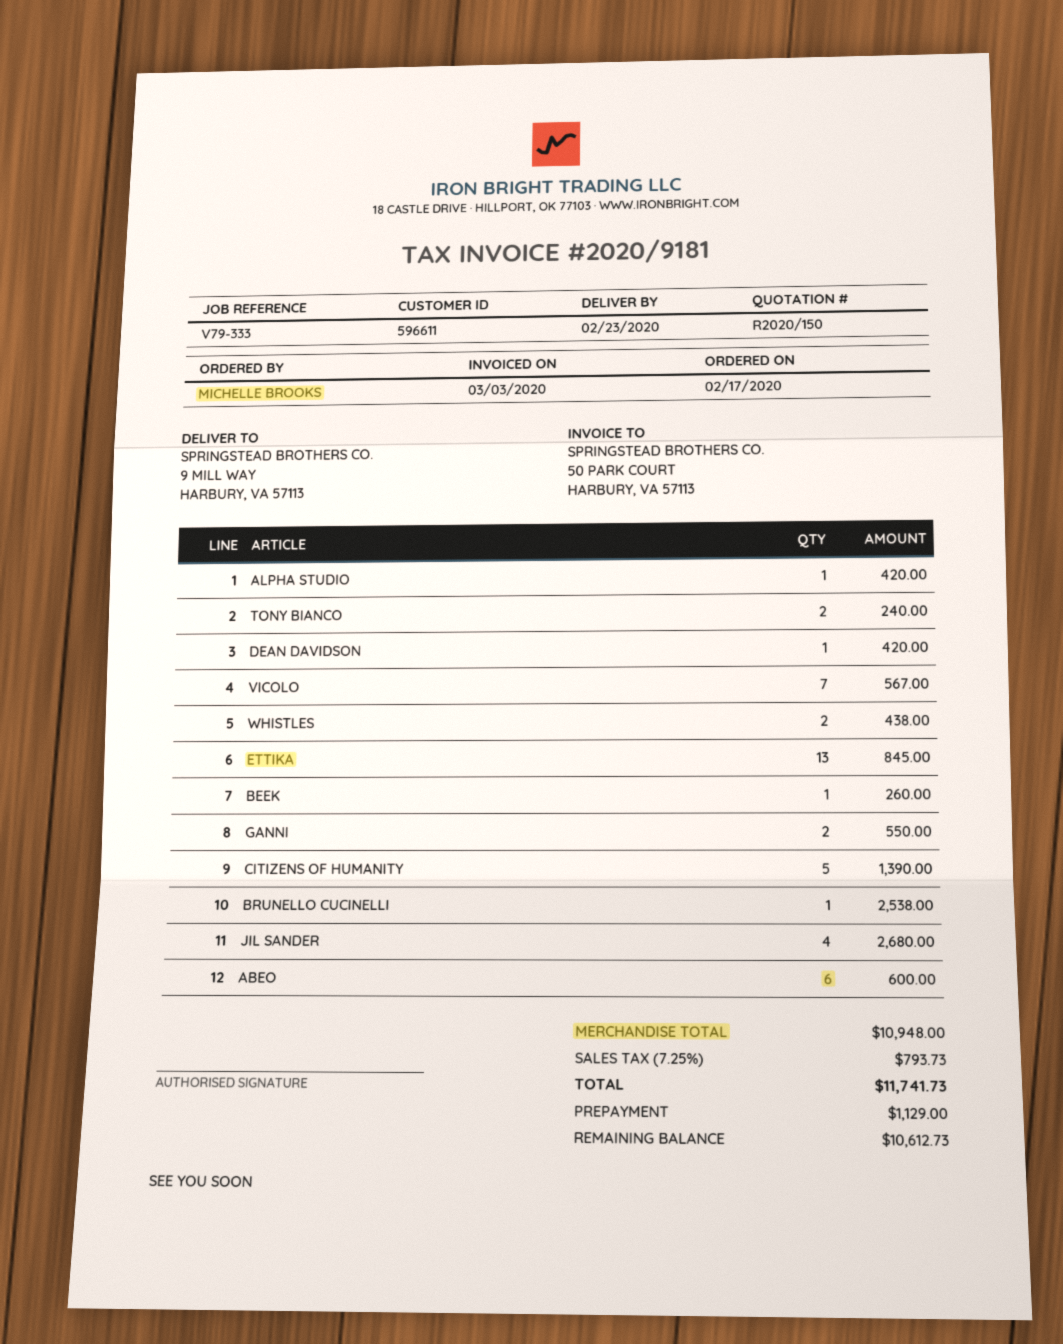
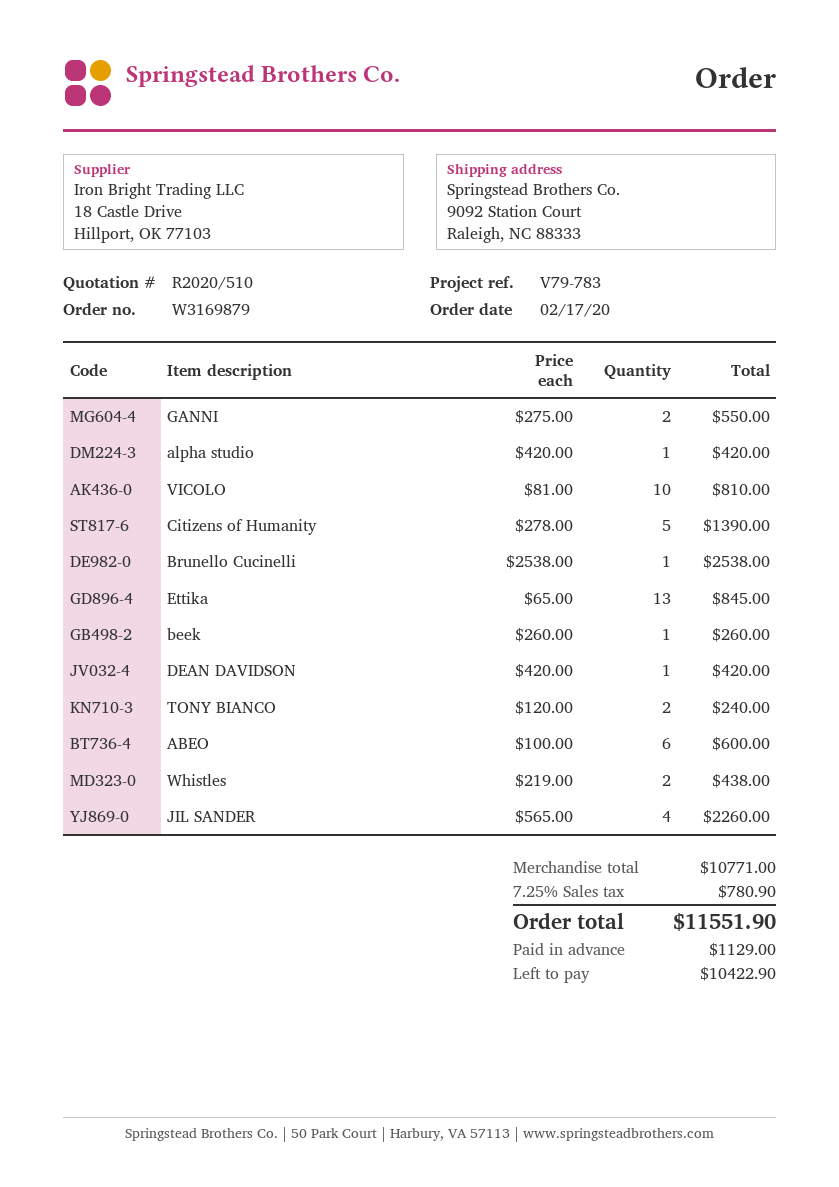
quote number: R2020/150 -> R2020/510
reference: V79-333 -> V79-783
ship to: 9 MILL WAY, HARBURY, VA 57113 -> 9092 Station Court, Raleigh, NC 88333
VICOLO: 7 for 567.00 -> 10 for 810.00
JIL SANDER: 4 for 2680.00 -> 4 for 2260.00
subtotal: 10948.00 -> 10771.00
tax: 7.25% = 793.73 -> 7.25% = 780.90
total: 11741.73 -> 11551.90
balance: 10612.73 -> 10422.90

